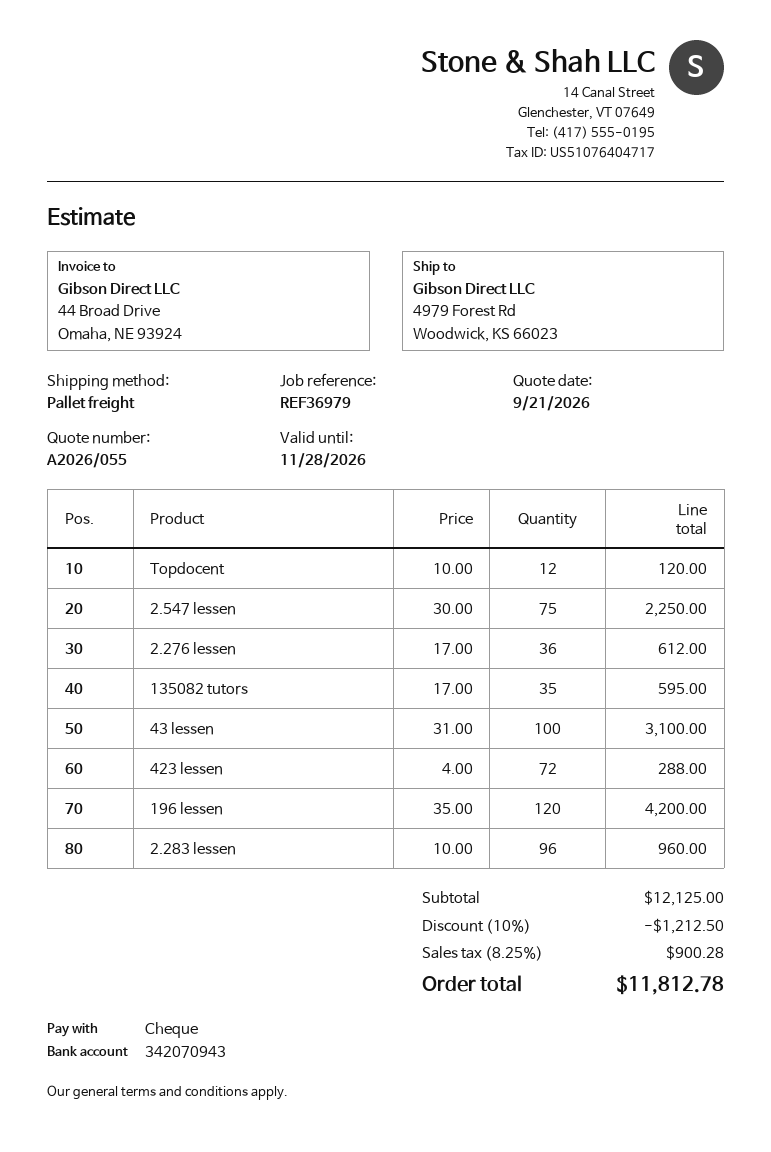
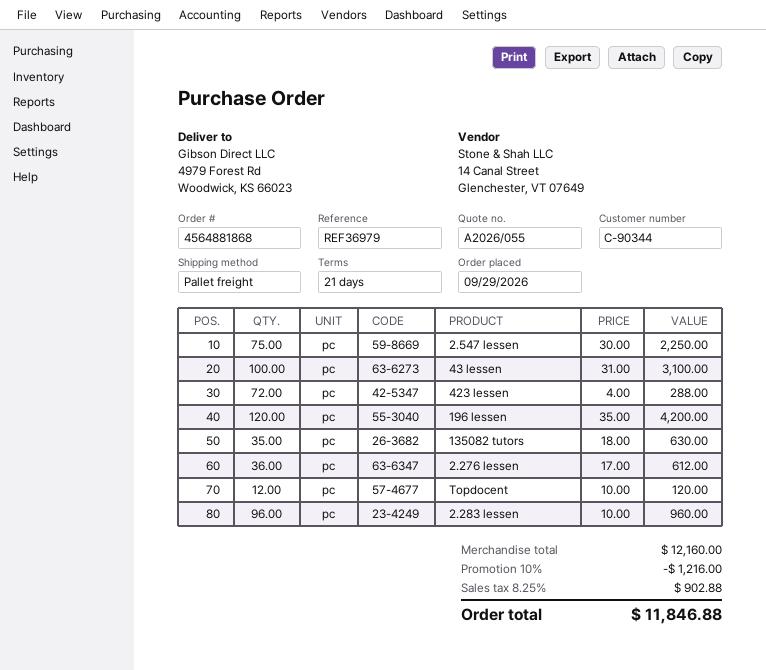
135082 tutors: 35 x 17.00 = 595.00 -> 35 x 18.00 = 630.00
subtotal: 12125.00 -> 12160.00
discount: 10% = 1212.50 -> 10% = 1216.00
tax: 8.25% = 900.28 -> 8.25% = 902.88
total: 11812.78 -> 11846.88

